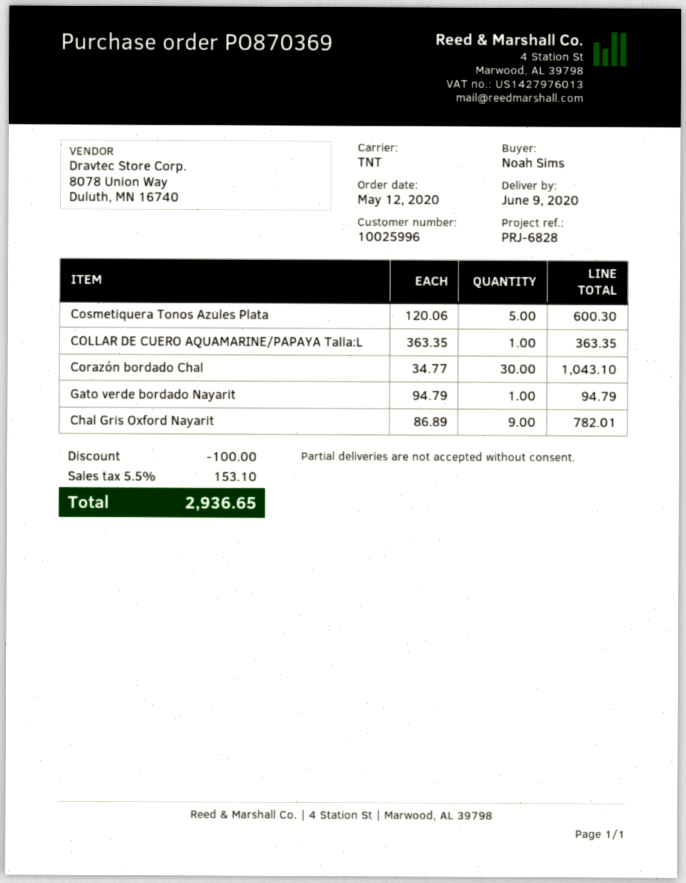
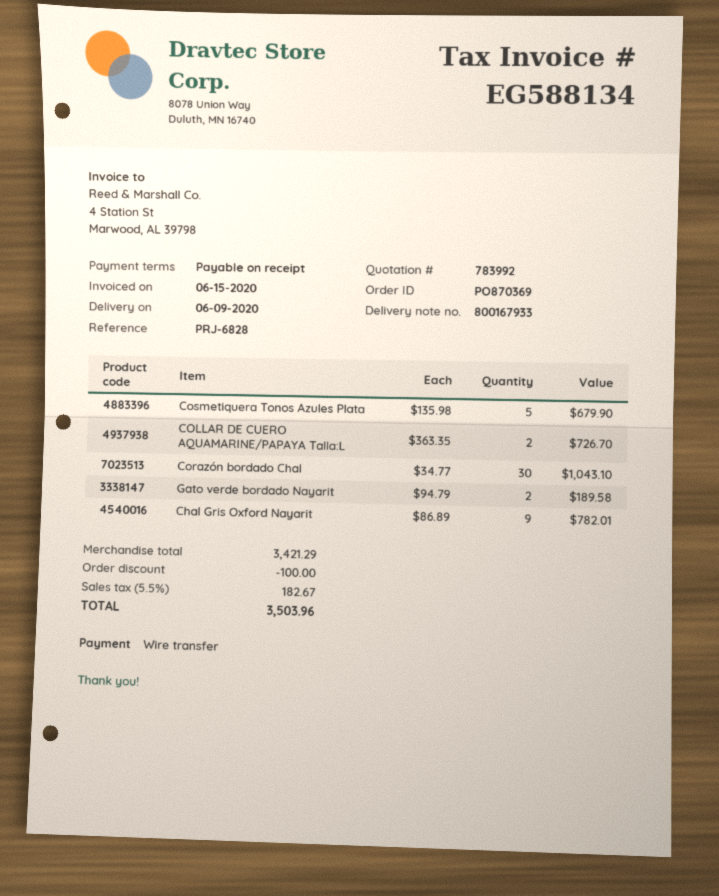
Cosmetiquera Tonos Azules Plata: 5 x 120.06 = 600.30 -> 5 x 135.98 = 679.90
COLLAR DE CUERO AQUAMARINE/PAPAYA Talla:L: 1 x 363.35 = 363.35 -> 2 x 363.35 = 726.70
Gato verde bordado Nayarit: 1 x 94.79 = 94.79 -> 2 x 94.79 = 189.58
tax: 5.5% = 153.10 -> 5.5% = 182.67
total: 2936.65 -> 3503.96

